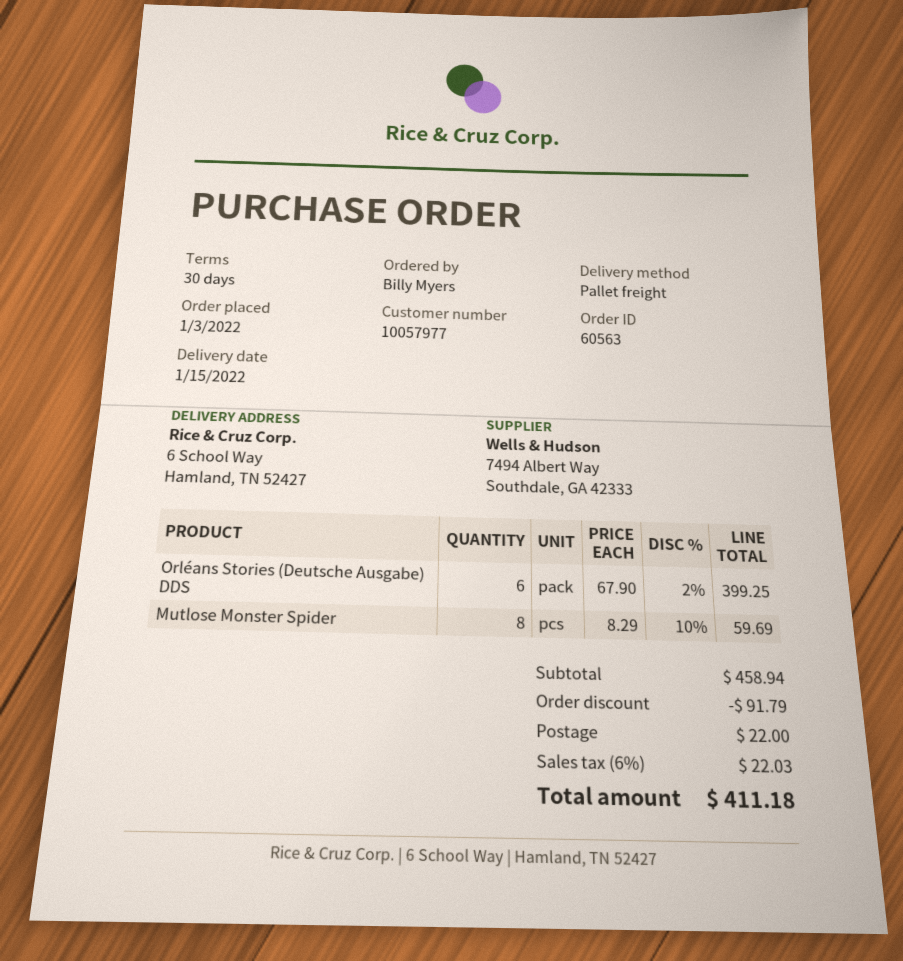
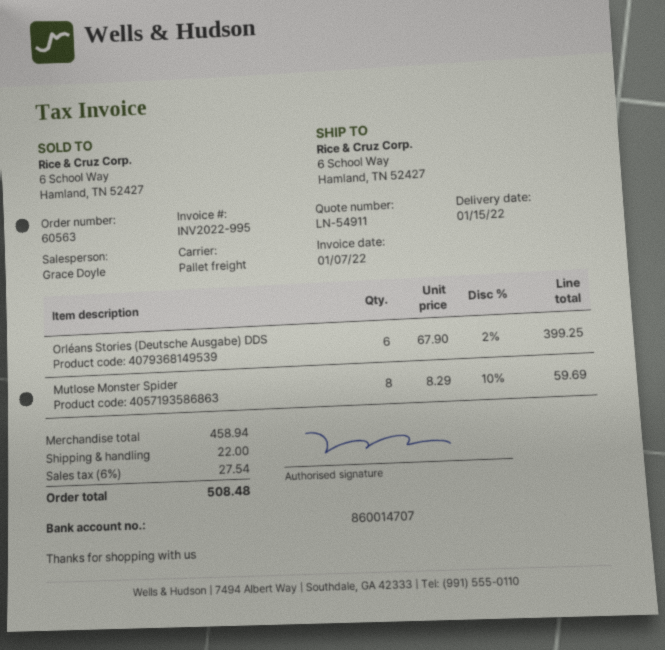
discount: 91.79 -> none
tax: 6% = 22.03 -> 6% = 27.54
total: 411.18 -> 508.48

